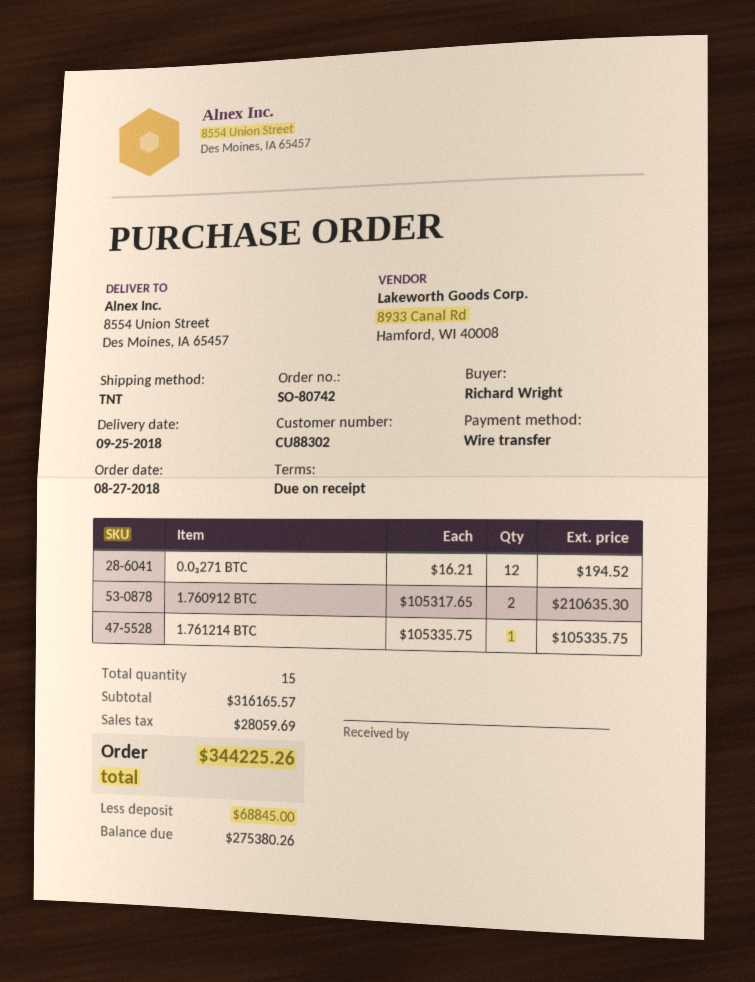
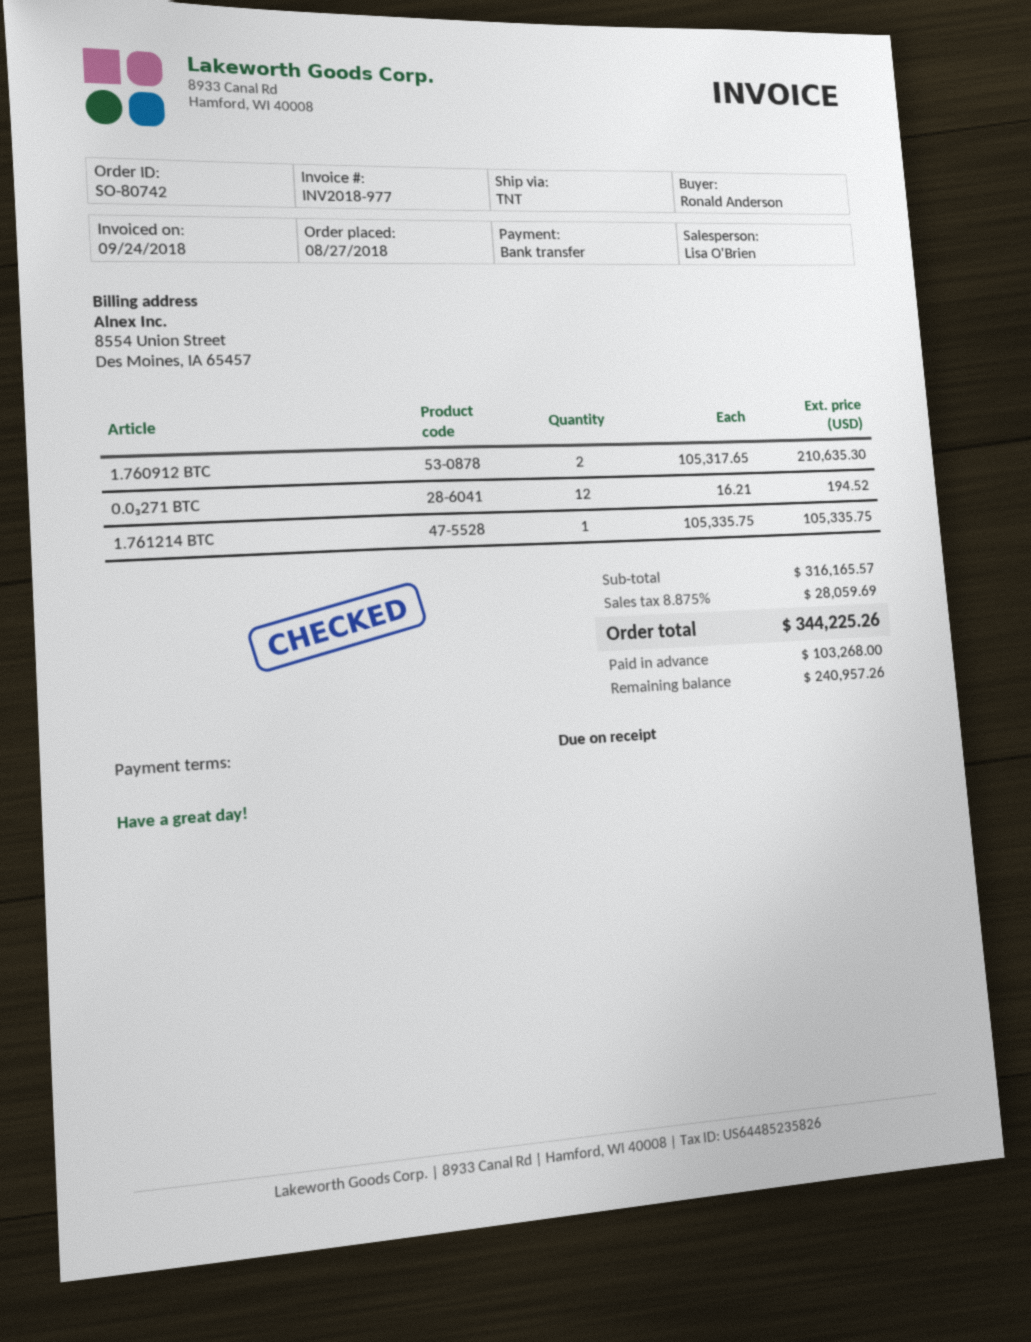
ordered by: Richard Wright -> Ronald Anderson
deposit: 68845.00 -> 103268.00
balance: 275380.26 -> 240957.26

